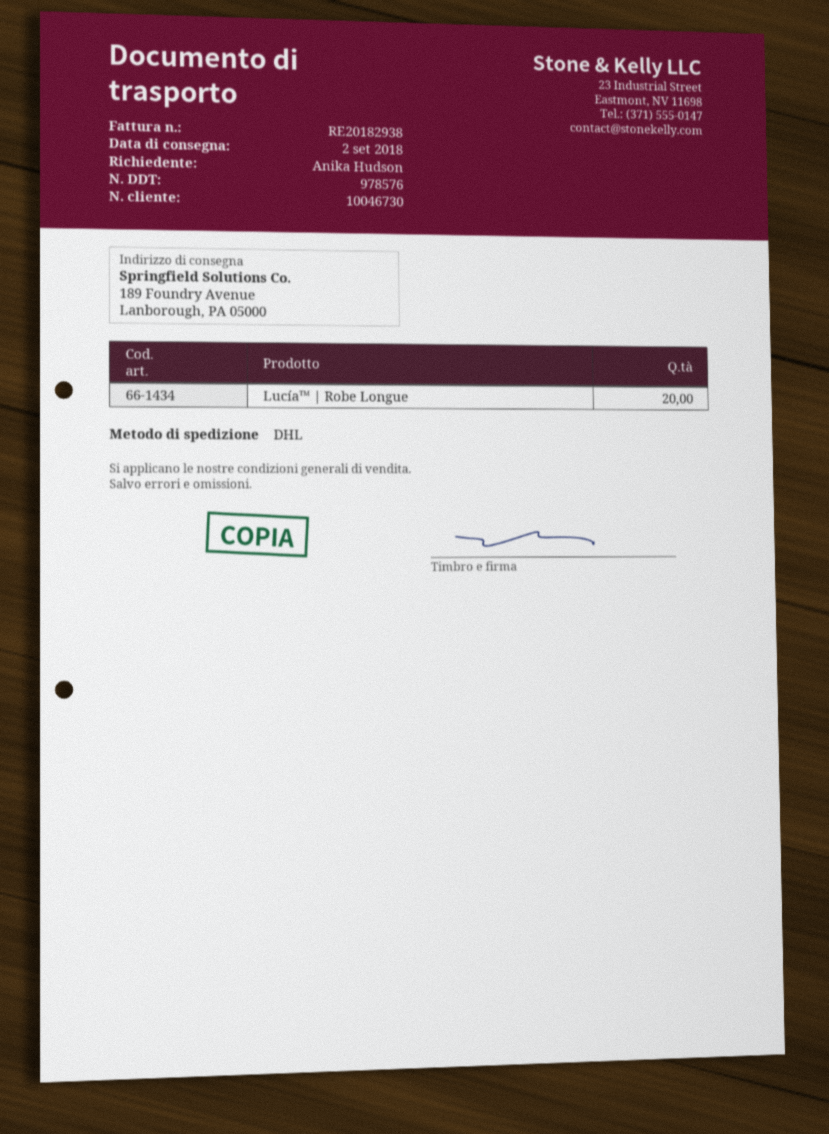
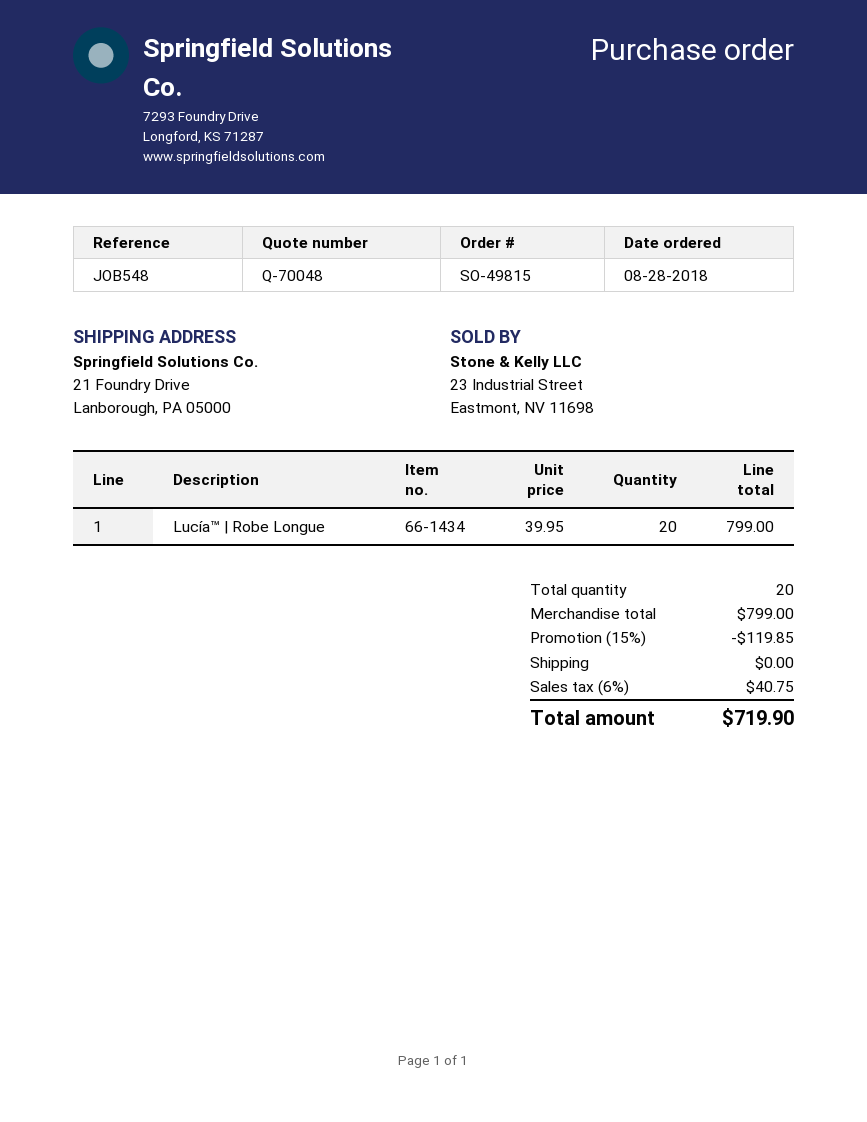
ship to: 189 Foundry Avenue, Lanborough, PA 05000 -> 21 Foundry Drive, Lanborough, PA 05000

